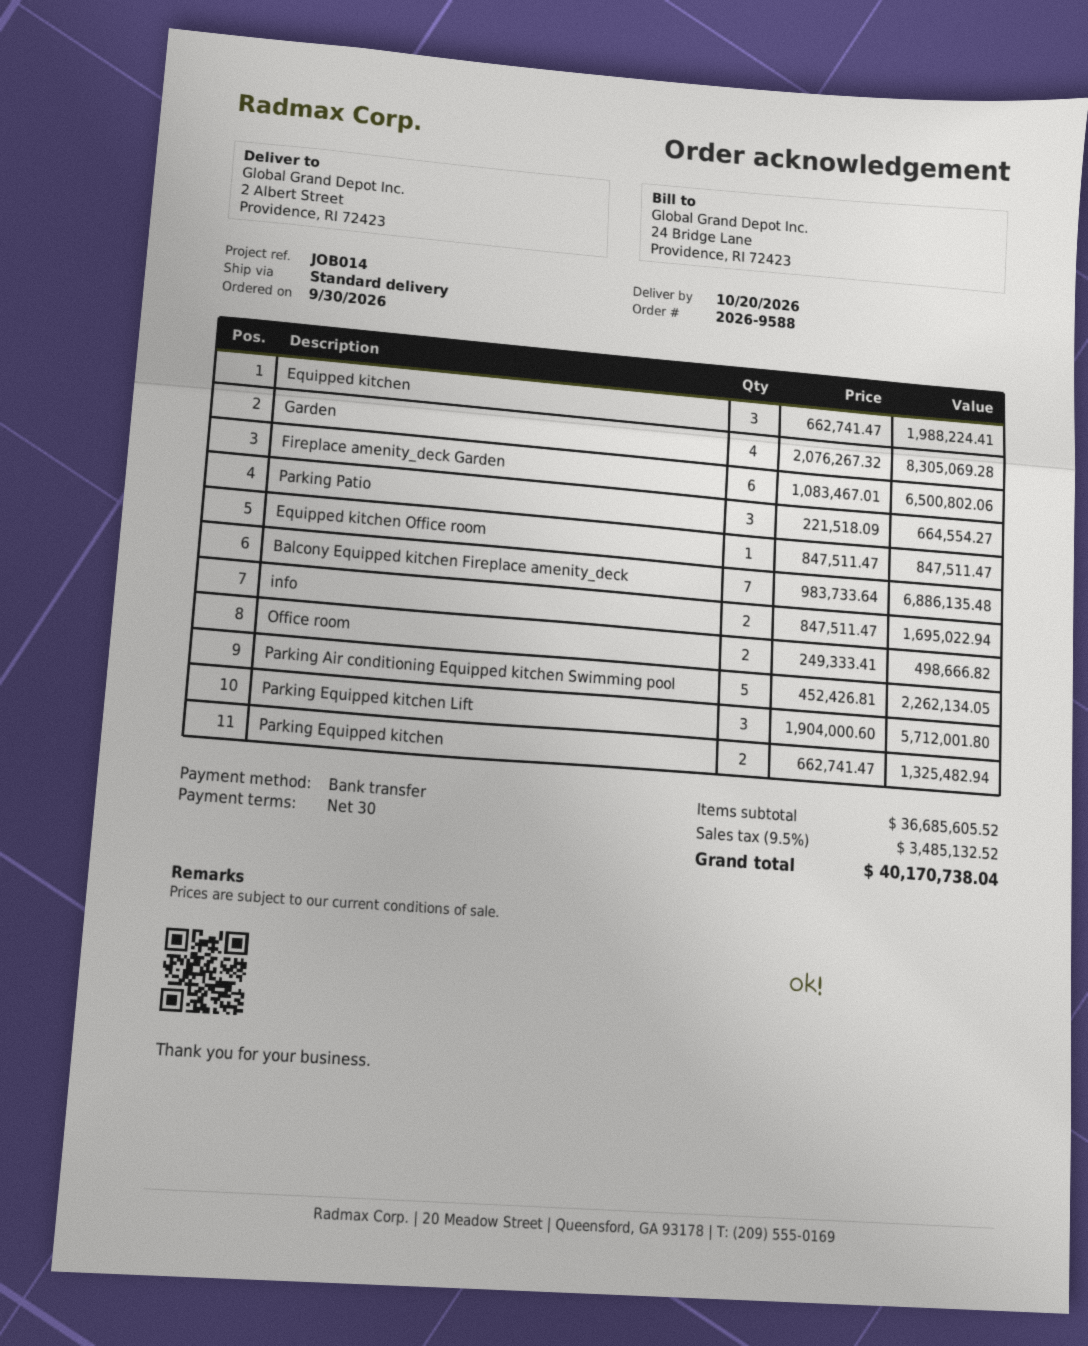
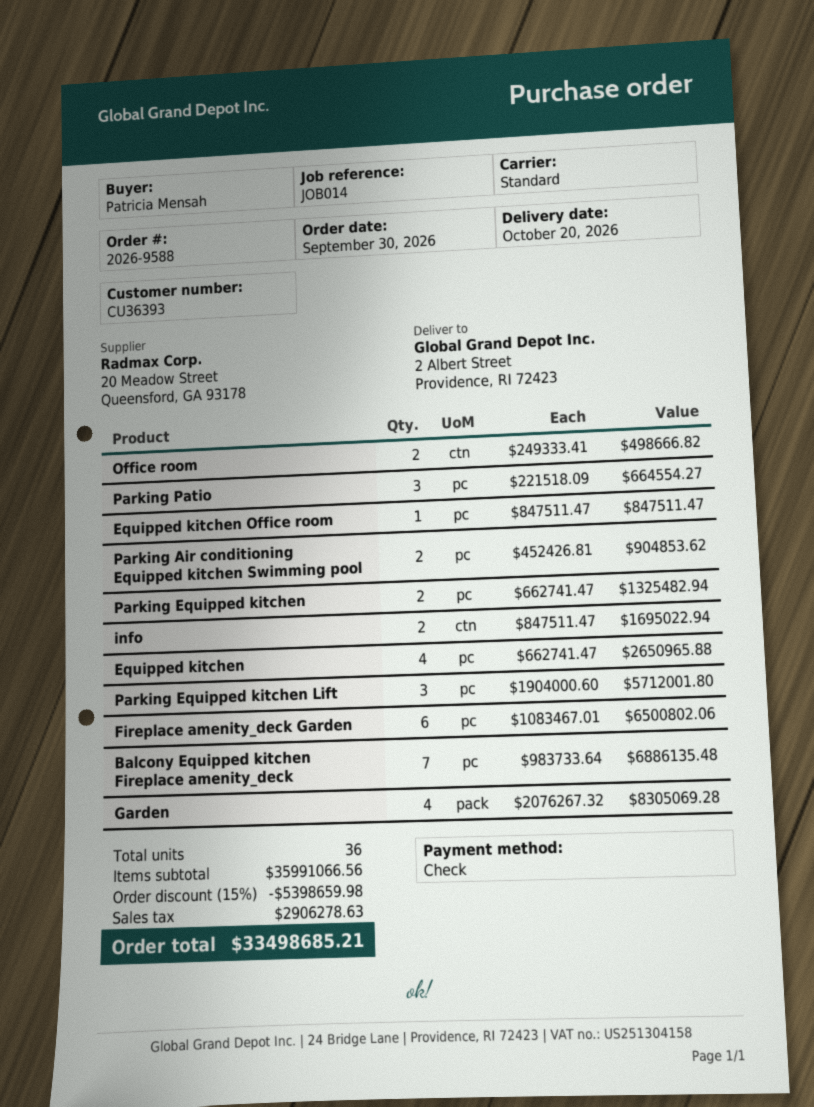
payment method: bank transfer -> cheque
Equipped kitchen: 3 x 662741.47 = 1988224.41 -> 4 x 662741.47 = 2650965.88
Parking Air conditioning Equipped kitchen Swimming pool: 5 x 452426.81 = 2262134.05 -> 2 x 452426.81 = 904853.62
subtotal: 36685605.52 -> 35991066.56
discount: none -> 15% = 5398659.98
tax: 3485132.52 -> 2906278.63
total: 40170738.04 -> 33498685.21

